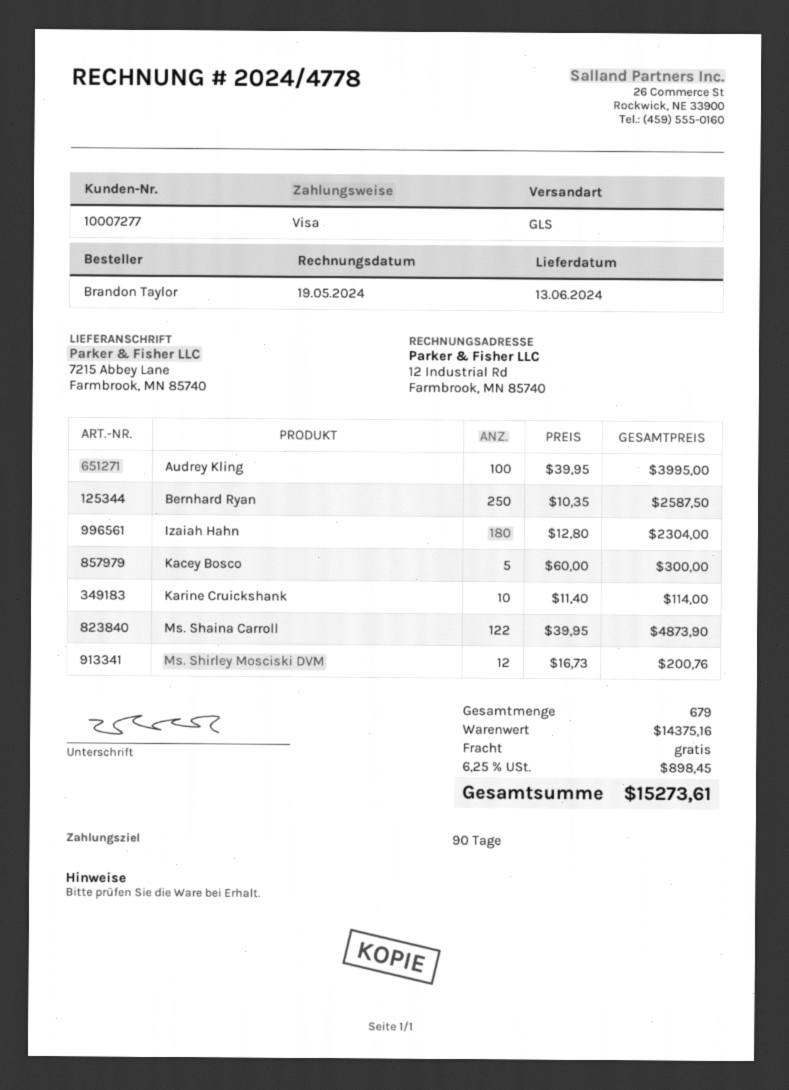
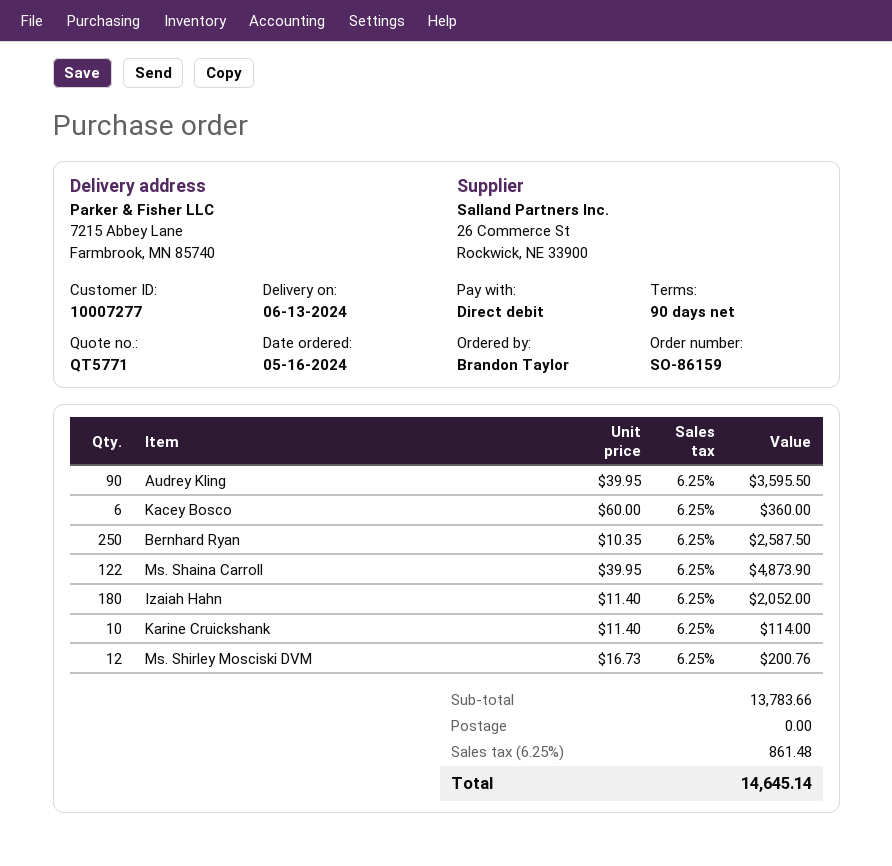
payment method: Visa -> direct debit
Audrey Kling: 100 x 39.95 = 3995.00 -> 90 x 39.95 = 3595.50
Izaiah Hahn: 180 x 12.80 = 2304.00 -> 180 x 11.40 = 2052.00
Kacey Bosco: 5 x 60.00 = 300.00 -> 6 x 60.00 = 360.00
subtotal: 14375.16 -> 13783.66
tax: 6.25% = 898.45 -> 6.25% = 861.48
total: 15273.61 -> 14645.14

